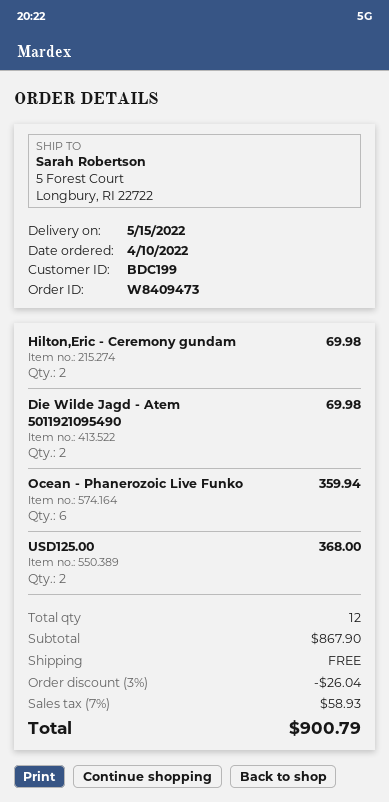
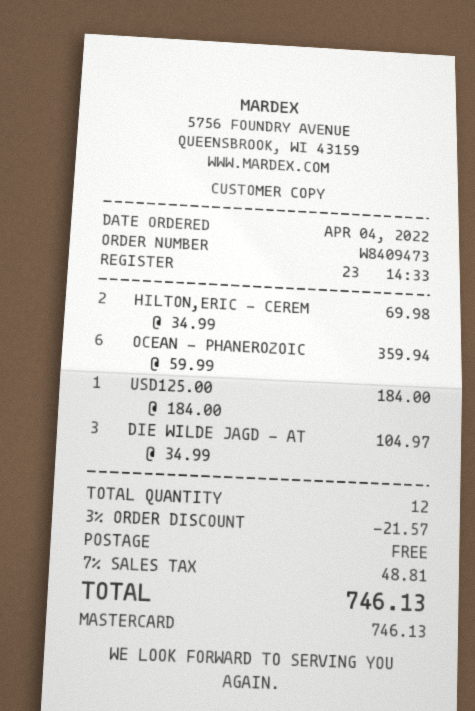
order date: 2022-04-10 -> 2022-04-04
Die Wilde Jagd - Atem 5011921095490: 2 for 69.98 -> 3 for 104.97
USD125.00: 2 for 368.00 -> 1 for 184.00
discount: 3% = 26.04 -> 3% = 21.57
tax: 7% = 58.93 -> 7% = 48.81
total: 900.79 -> 746.13

